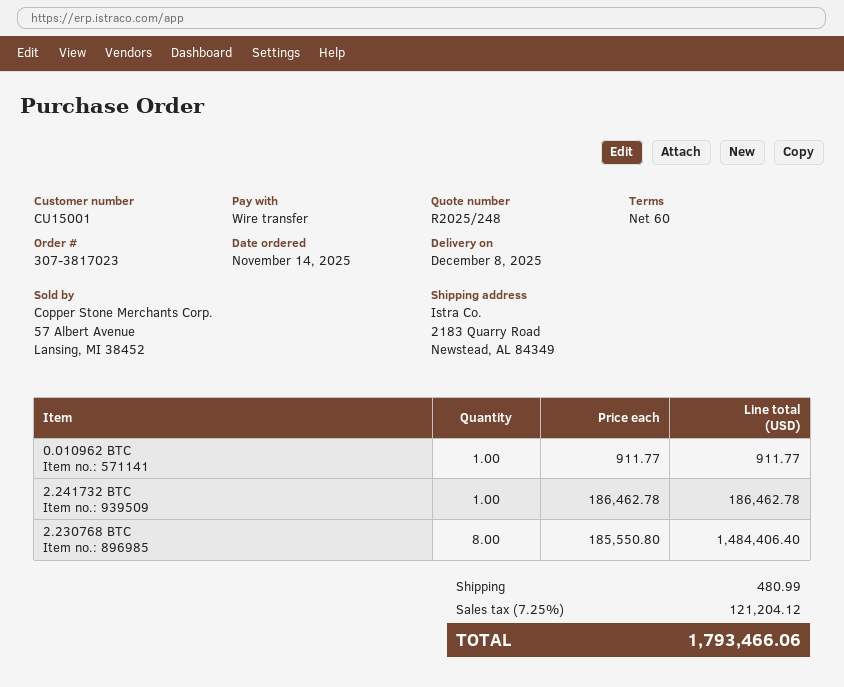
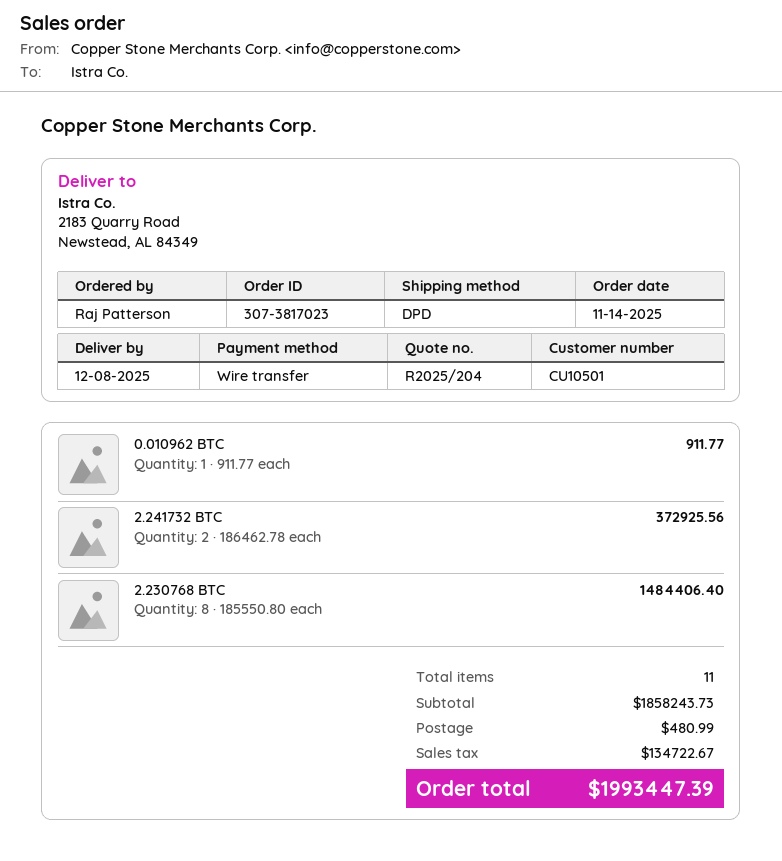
quote number: R2025/248 -> R2025/204
customer number: CU15001 -> CU10501
2.241732 BTC: 1 x 186462.78 = 186462.78 -> 2 x 186462.78 = 372925.56
tax: 121204.12 -> 134722.67
total: 1793466.06 -> 1993447.39

